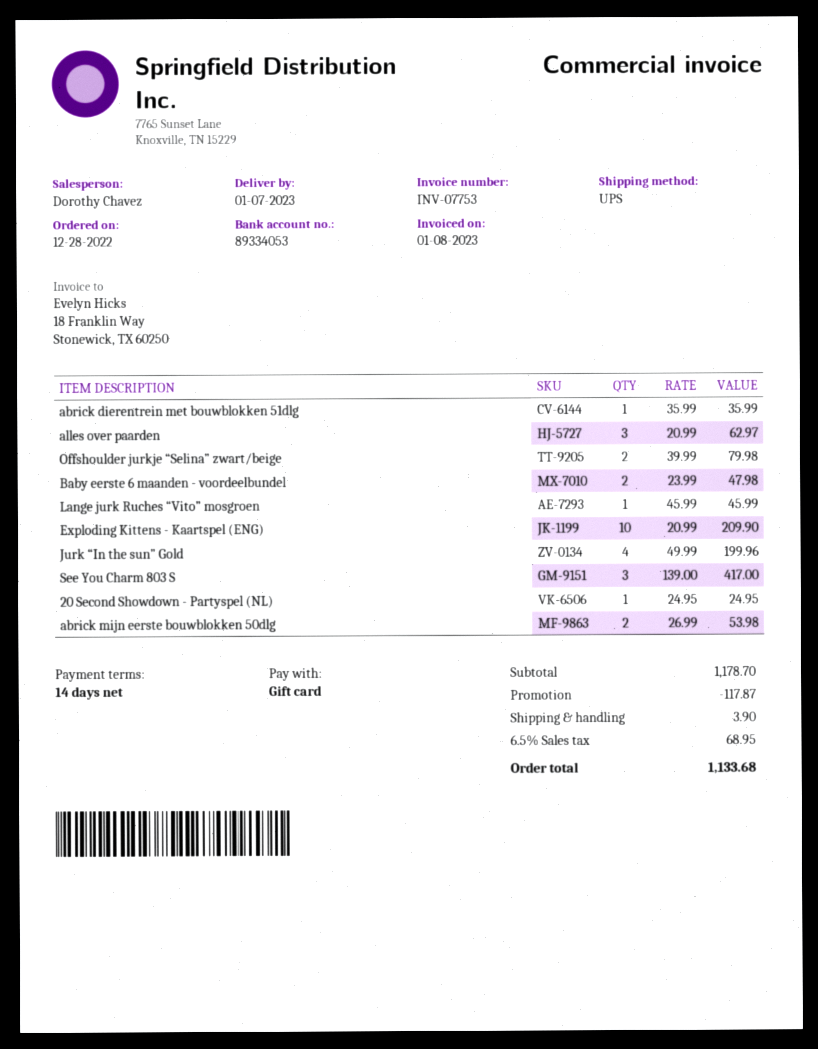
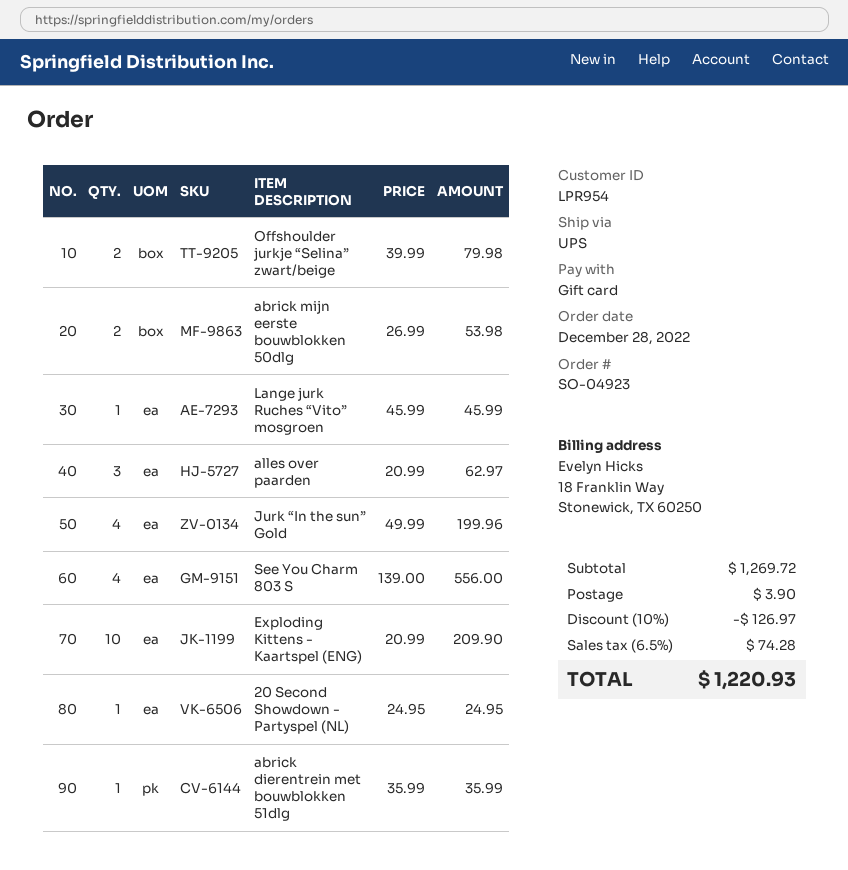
Baby eerste 6 maanden - voordeelbundel: 2 x 23.99 = 47.98 -> none
See You Charm 803 S: 3 x 139.00 = 417.00 -> 4 x 139.00 = 556.00
subtotal: 1178.70 -> 1269.72
discount: 117.87 -> 126.97
tax: 6.5% = 68.95 -> 6.5% = 74.28
total: 1133.68 -> 1220.93

